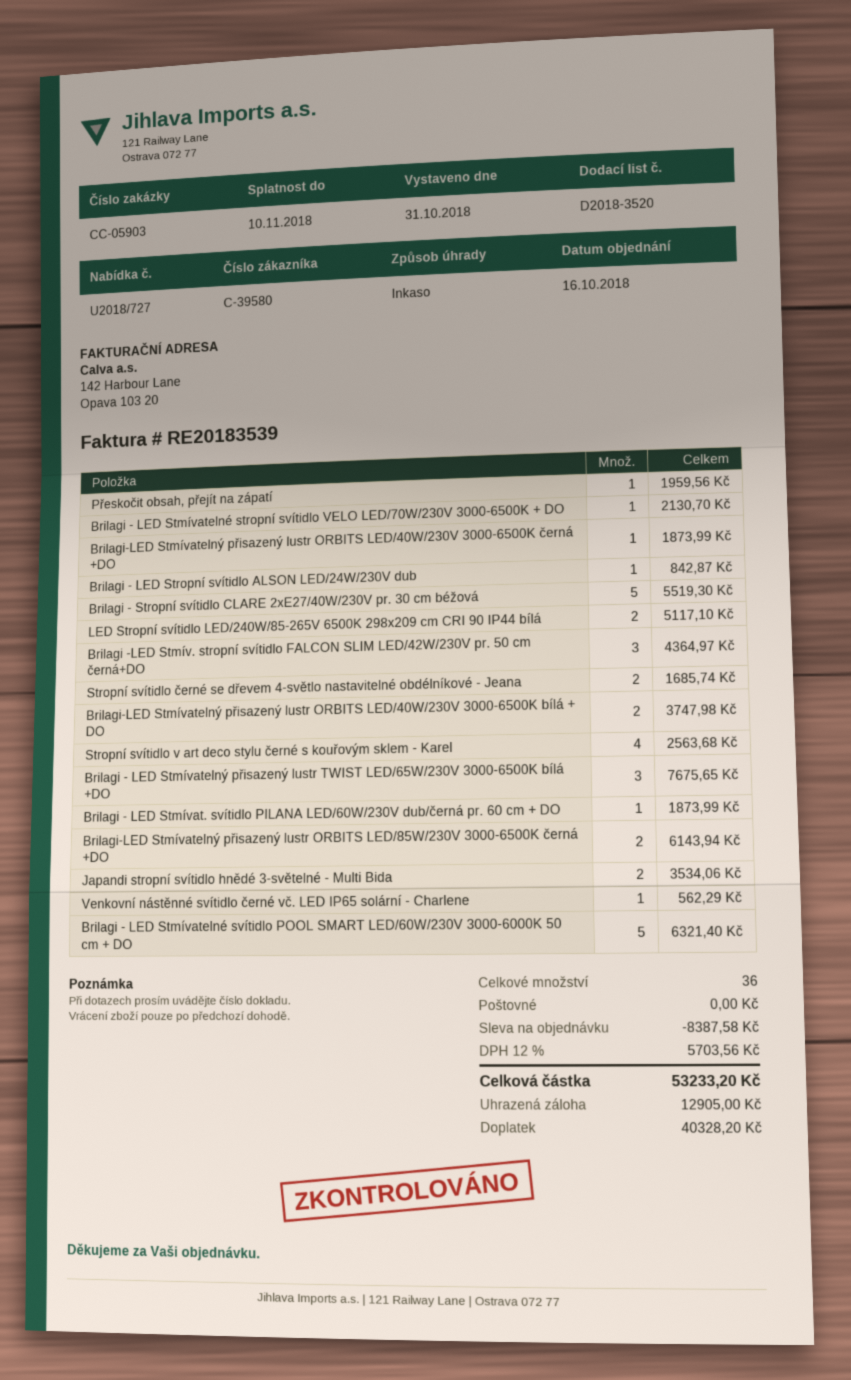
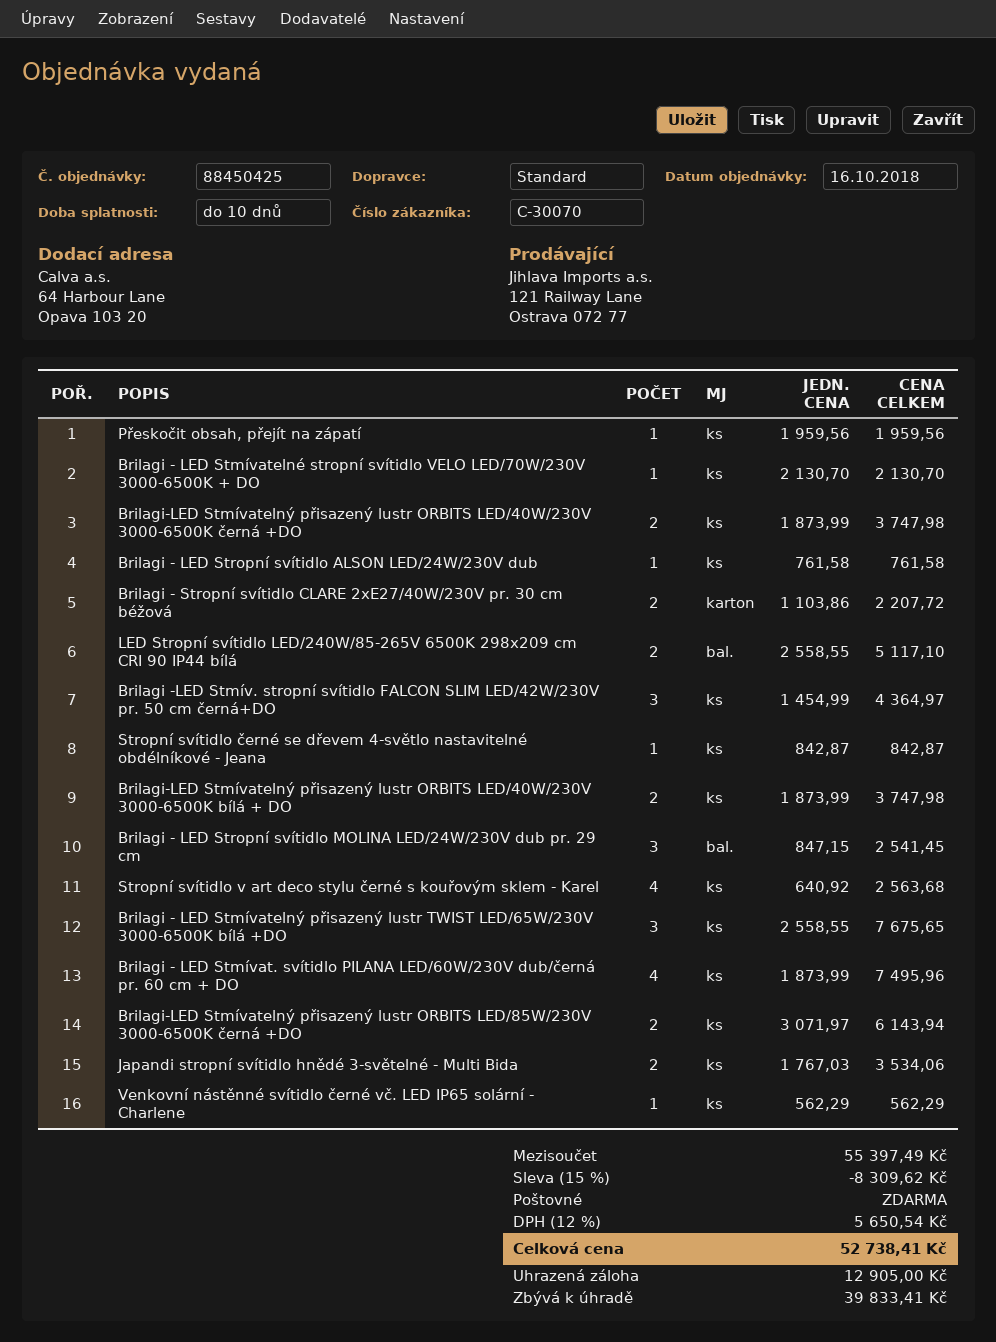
customer number: C-39580 -> C-30070
Brilagi-LED Stmívatelný přisazený lustr ORBITS LED/40W/230V 3000-6500K černá +DO: 1 for 1873.99 -> 2 for 3747.98
Brilagi - LED Stropní svítidlo ALSON LED/24W/230V dub: 1 for 842.87 -> 1 for 761.58
Brilagi - Stropní svítidlo CLARE 2xE27/40W/230V pr. 30 cm béžová: 5 for 5519.30 -> 2 for 2207.72
Stropní svítidlo černé se dřevem 4-světlo nastavitelné obdélníkové - Jeana: 2 for 1685.74 -> 1 for 842.87
Brilagi - LED Stmívat. svítidlo PILANA LED/60W/230V dub/černá pr. 60 cm + DO: 1 for 1873.99 -> 4 for 7495.96
Brilagi - LED Stmívatelné svítidlo POOL SMART LED/60W/230V 3000-6000K 50 cm + DO: 5 for 6321.40 -> none
Brilagi - LED Stropní svítidlo MOLINA LED/24W/230V dub pr. 29 cm: none -> 3 for 2541.45
discount: 8387.58 -> 8309.62
tax: 12% = 5703.56 -> 12% = 5650.54
total: 53233.20 -> 52738.41
balance: 40328.20 -> 39833.41

